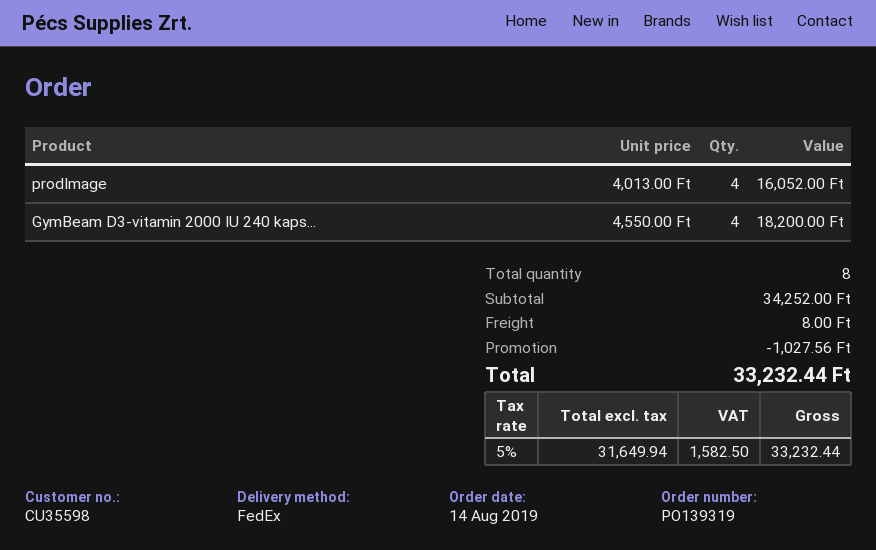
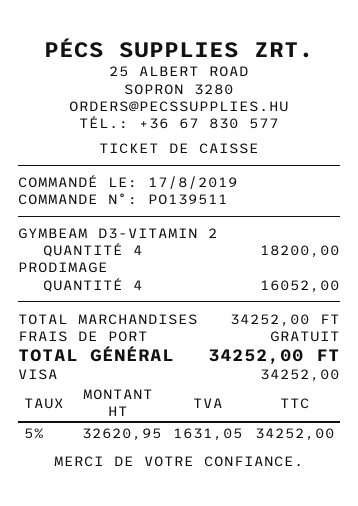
order number: PO139319 -> PO139511
order date: 2019-08-14 -> 2019-08-17
discount: 1027.56 -> none
shipping: 8.00 -> 0.00
net: 31649.94 -> 32620.95
tax: 5% = 1582.50 -> 5% = 1631.05
total: 33232.44 -> 34252.00

